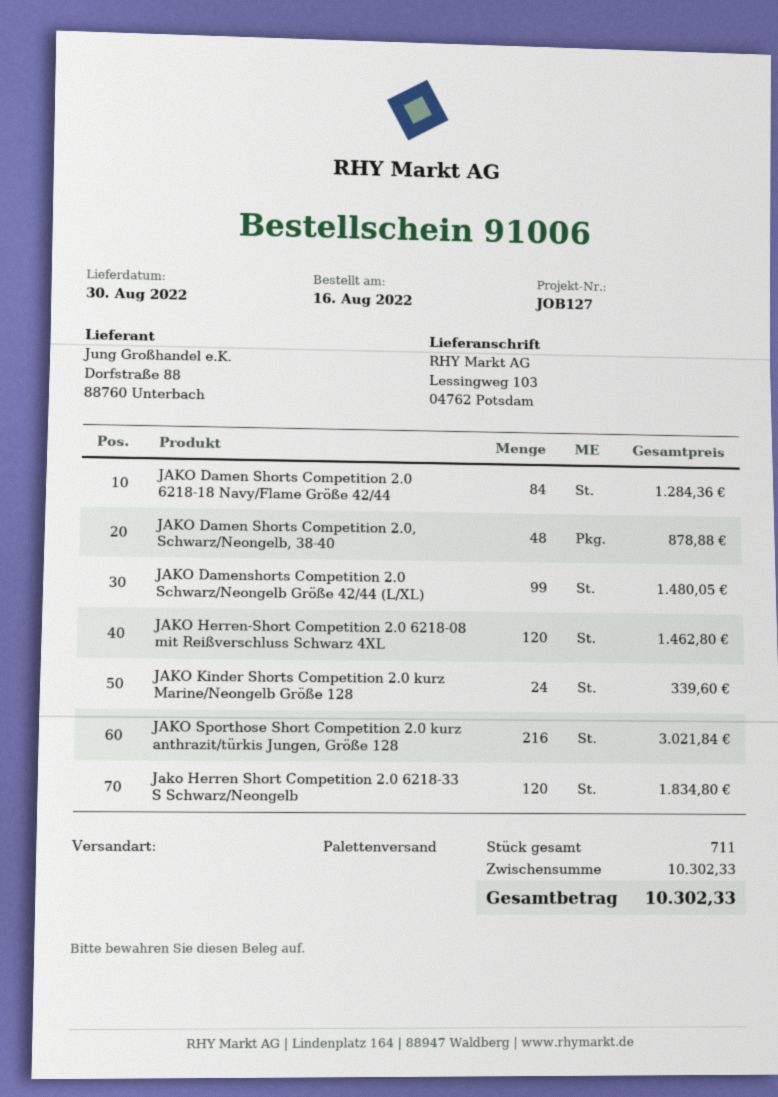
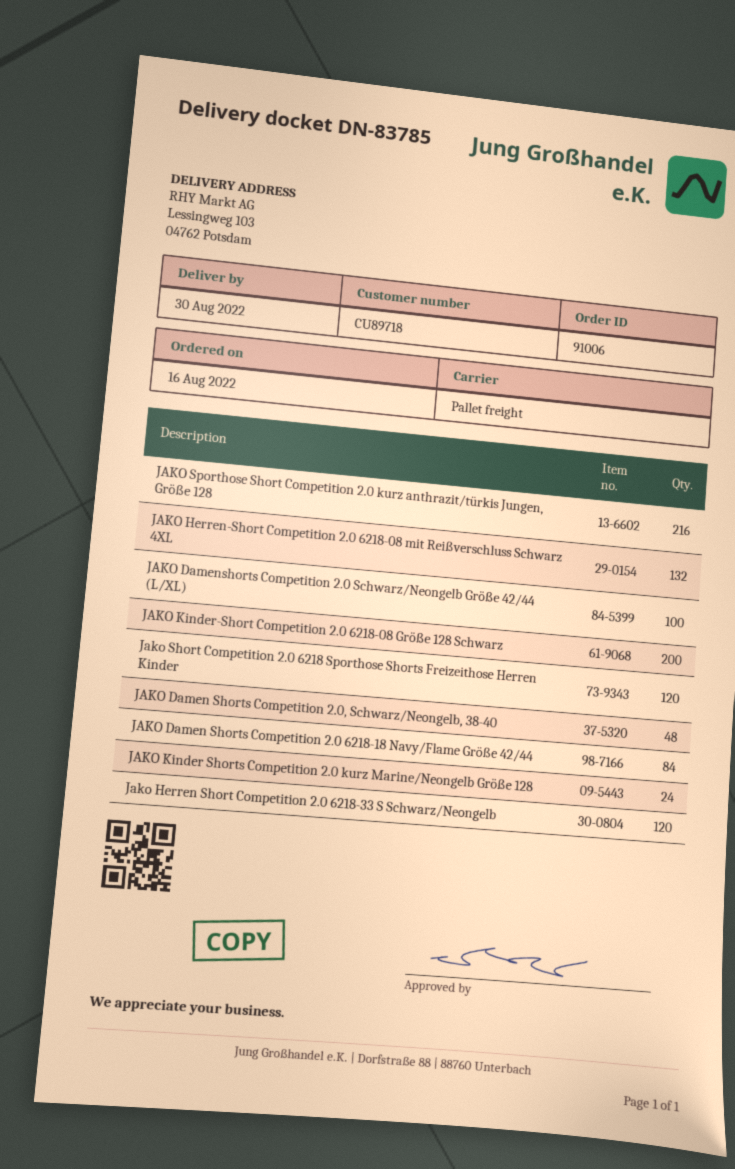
JAKO Damenshorts Competition 2.0 Schwarz/Neongelb Größe 42/44 (L/XL): 99 -> 100
JAKO Herren-Short Competition 2.0 6218-08 mit Reißverschluss Schwarz 4XL: 120 -> 132
JAKO Kinder-Short Competition 2.0 6218-08 Größe 128 Schwarz: none -> 200
Jako Short Competition 2.0 6218 Sporthose Shorts Freizeithose Herren Kinder: none -> 120

